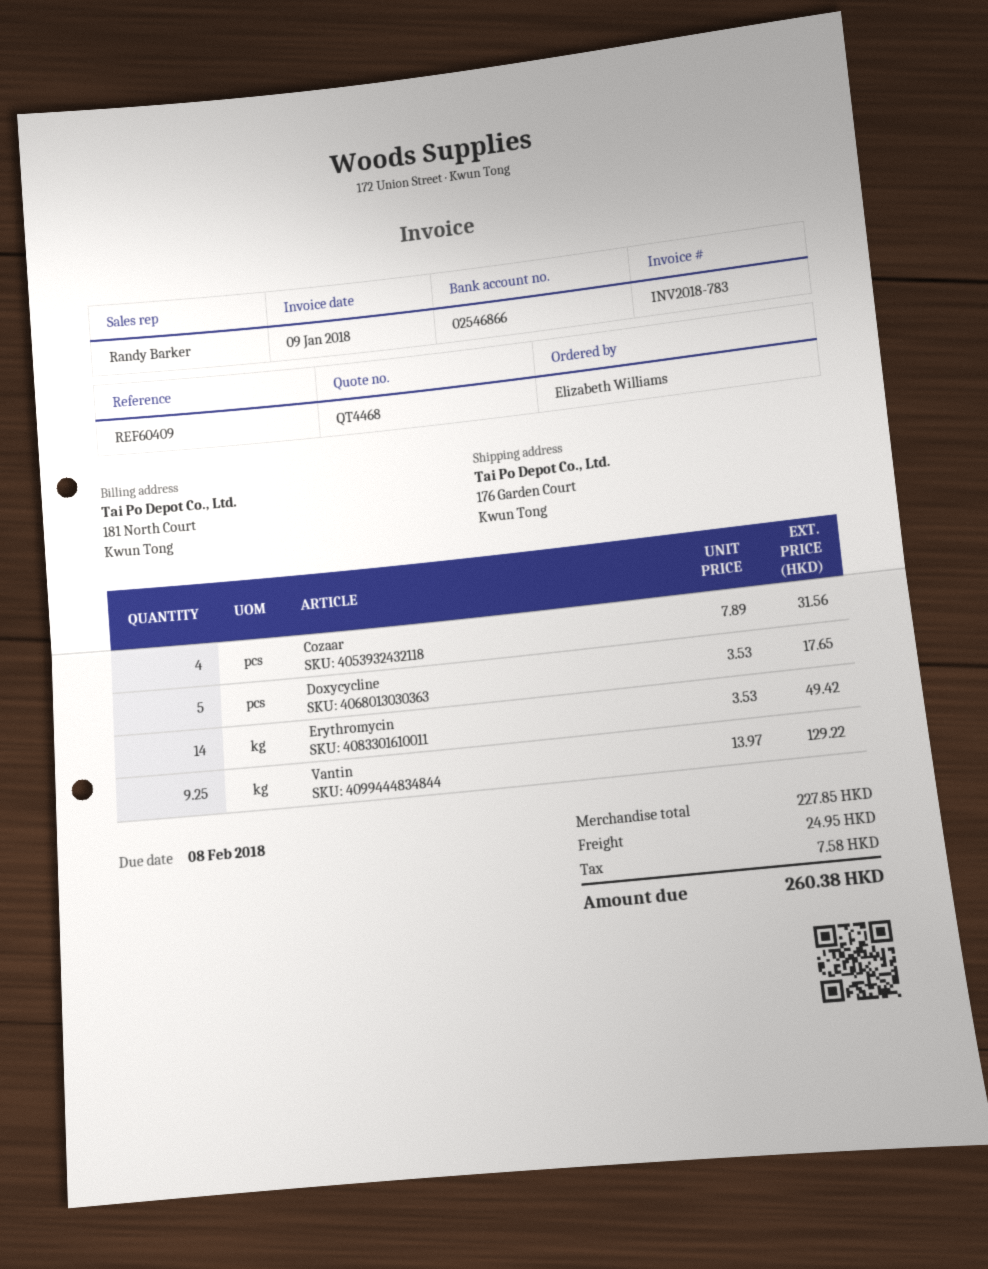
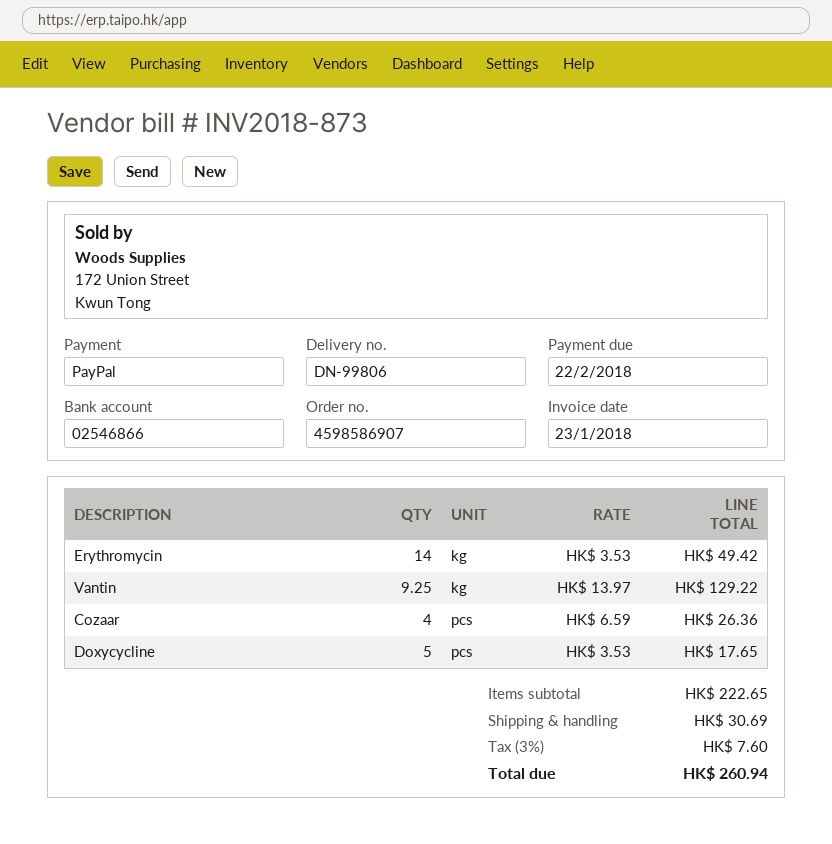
invoice number: INV2018-783 -> INV2018-873
invoice date: 2018-01-09 -> 2018-01-23
due date: 2018-02-08 -> 2018-02-22
Cozaar: 4 x 7.89 = 31.56 -> 4 x 6.59 = 26.36
subtotal: 227.85 -> 222.65
shipping: 24.95 -> 30.69
tax: 7.58 -> 7.60
total: 260.38 -> 260.94

